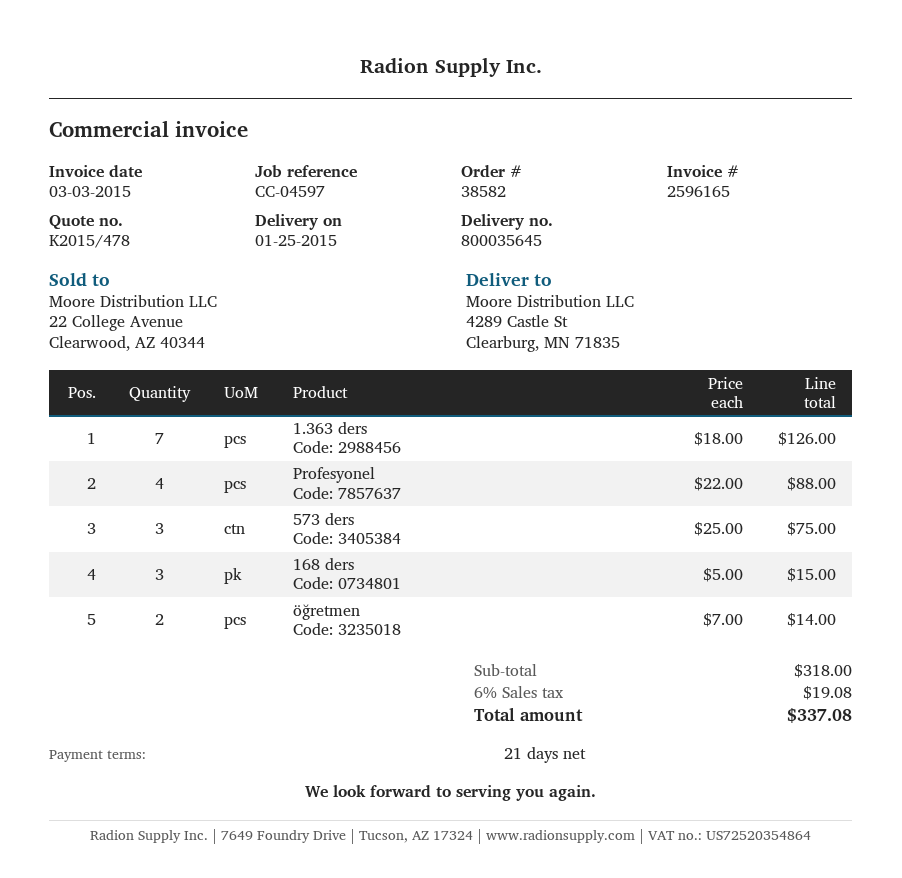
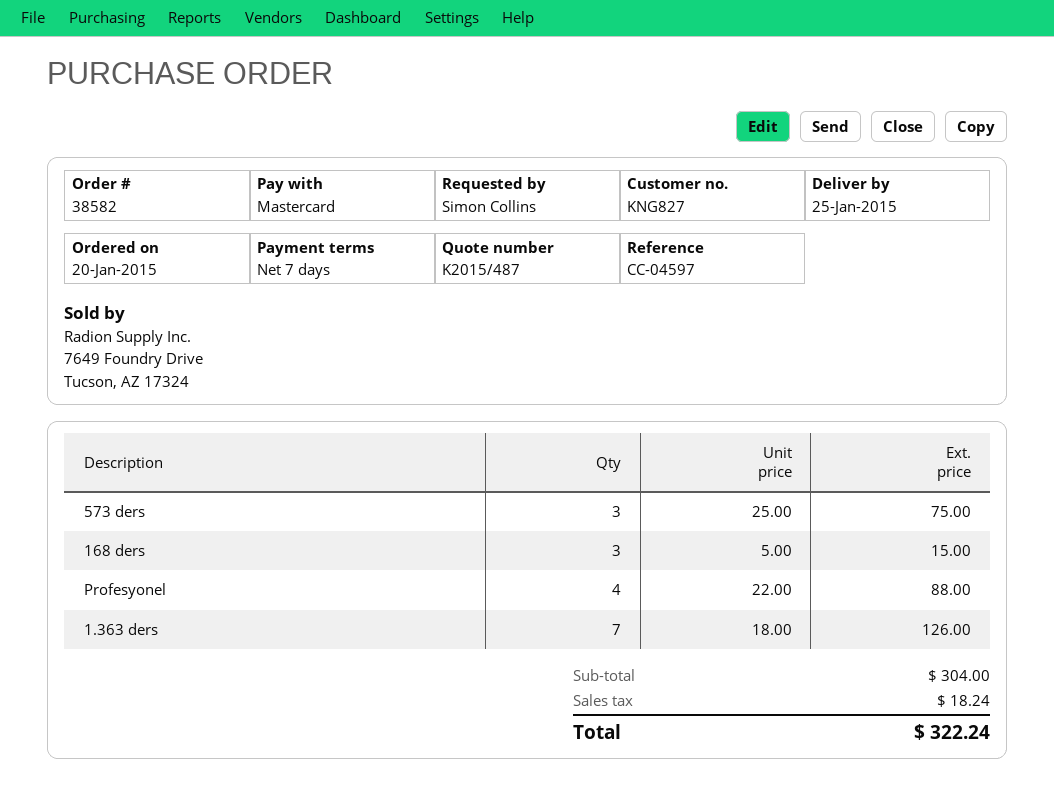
quote number: K2015/478 -> K2015/487
payment terms: 21 days -> 7 days
öğretmen: 2 x 7.00 = 14.00 -> none
subtotal: 318.00 -> 304.00
tax: 19.08 -> 18.24
total: 337.08 -> 322.24

